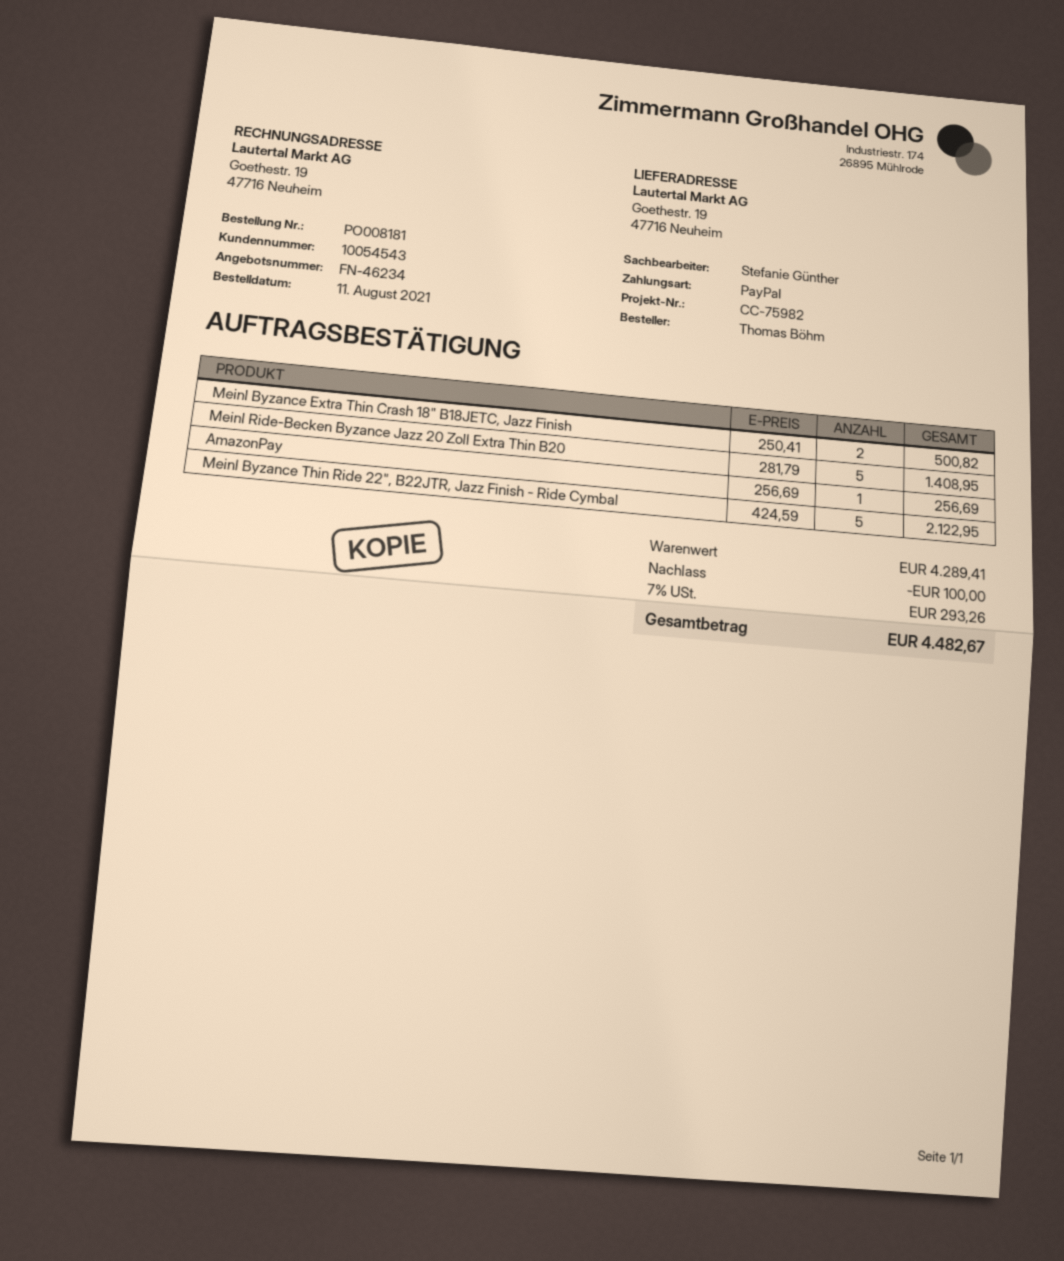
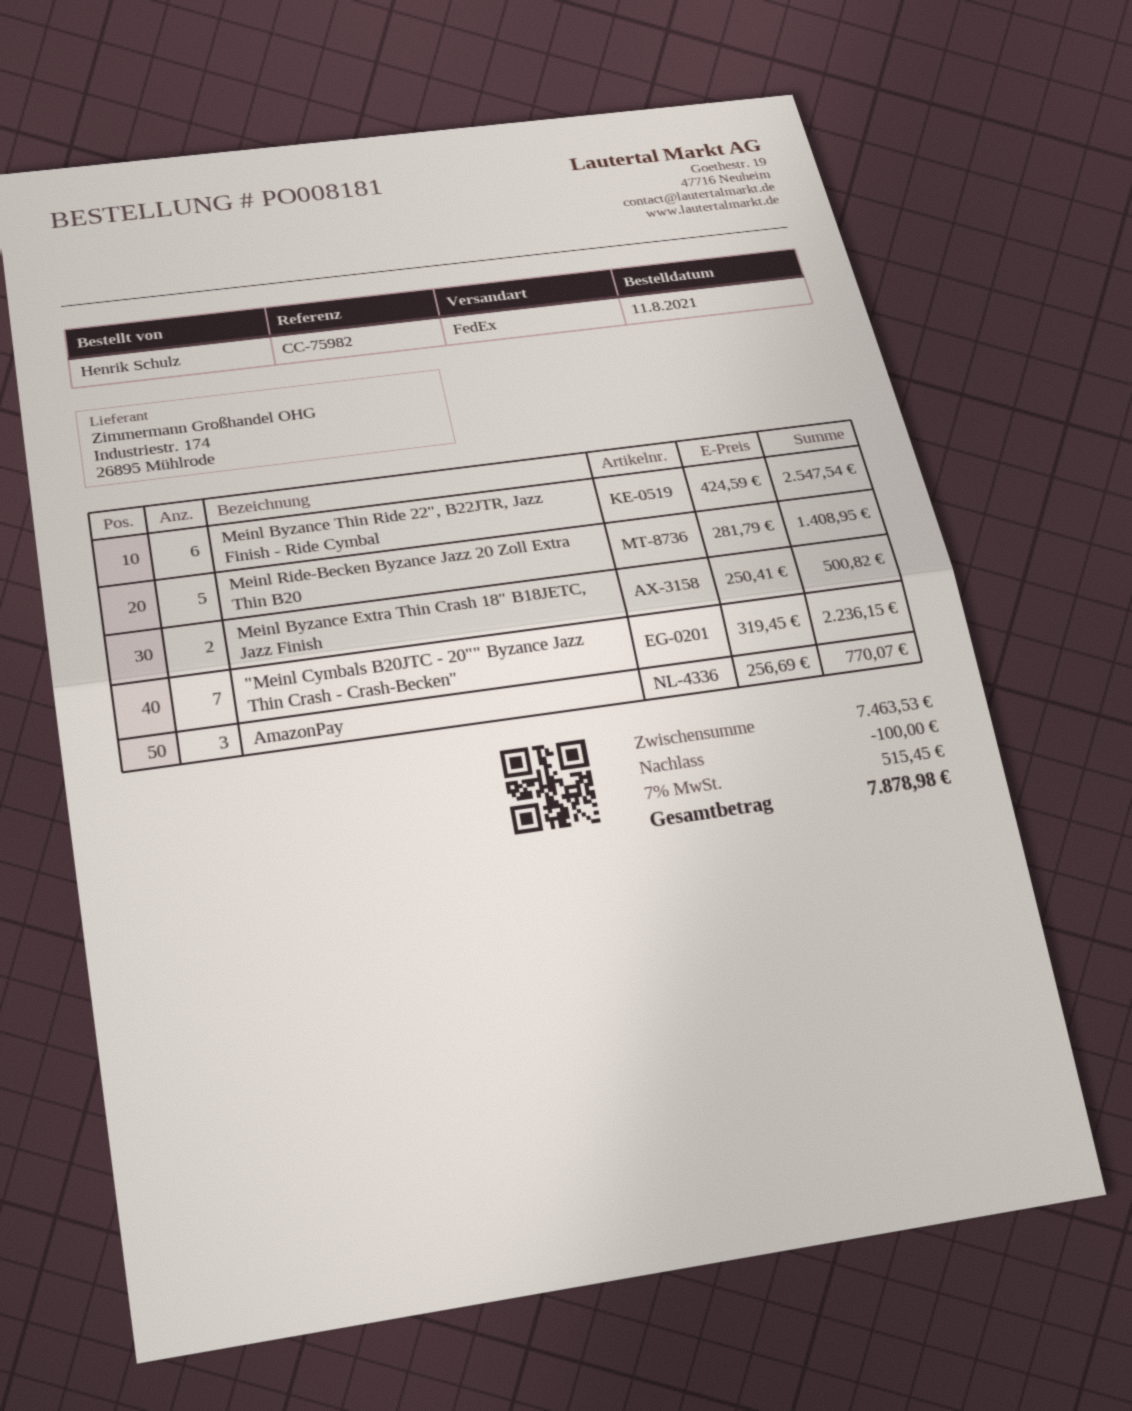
ordered by: Thomas Böhm -> Henrik Schulz
AmazonPay: 1 x 256.69 = 256.69 -> 3 x 256.69 = 770.07
Meinl Byzance Thin Ride 22", B22JTR, Jazz Finish - Ride Cymbal: 5 x 424.59 = 2122.95 -> 6 x 424.59 = 2547.54
"Meinl Cymbals B20JTC - 20"" Byzance Jazz Thin Crash - Crash-Becken": none -> 7 x 319.45 = 2236.15
subtotal: 4289.41 -> 7463.53
tax: 7% = 293.26 -> 7% = 515.45
total: 4482.67 -> 7878.98

